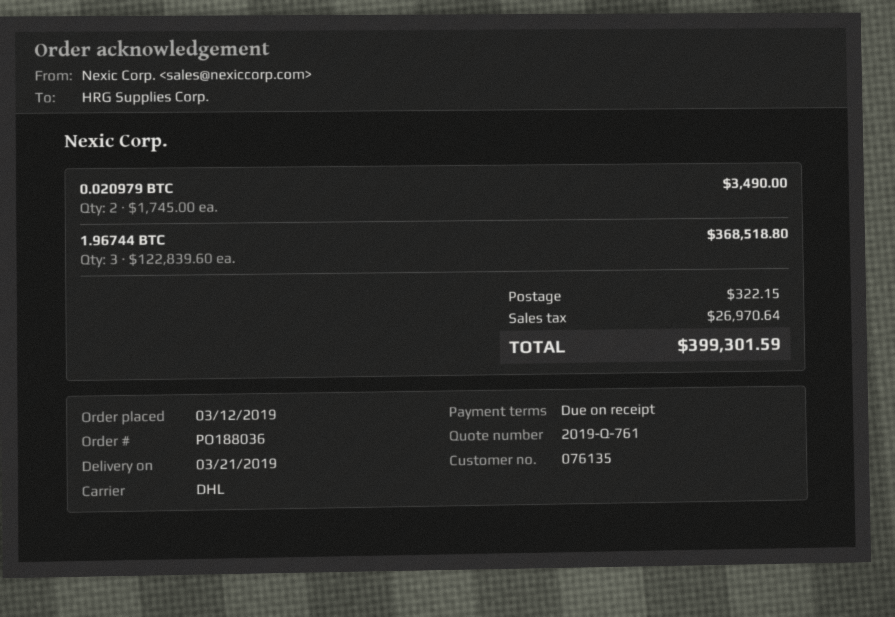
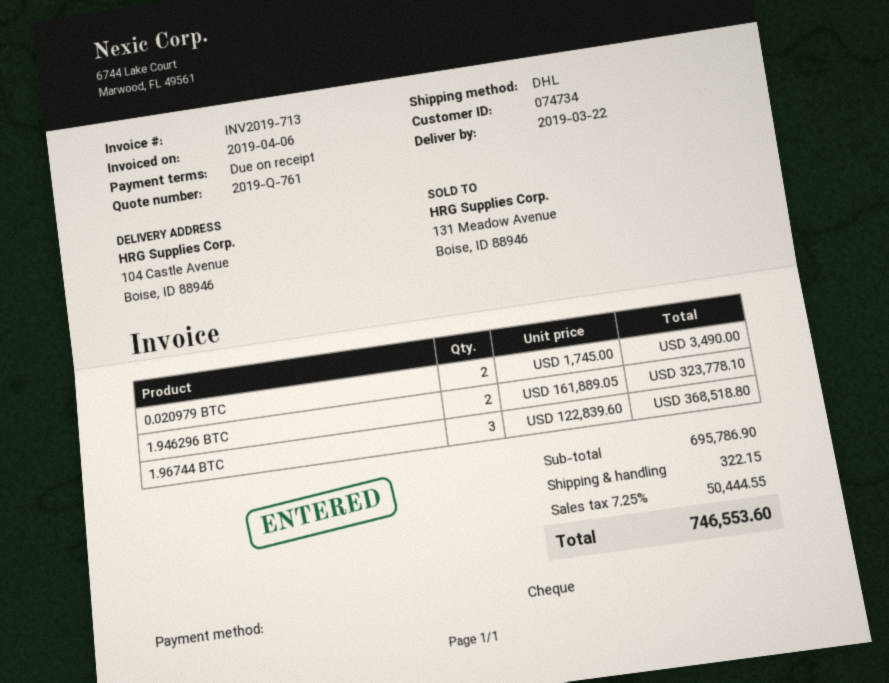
delivery date: 2019-03-21 -> 2019-03-22
customer number: 076135 -> 074734
1.946296 BTC: none -> 2 x 161889.05 = 323778.10
tax: 26970.64 -> 50444.55
total: 399301.59 -> 746553.60

